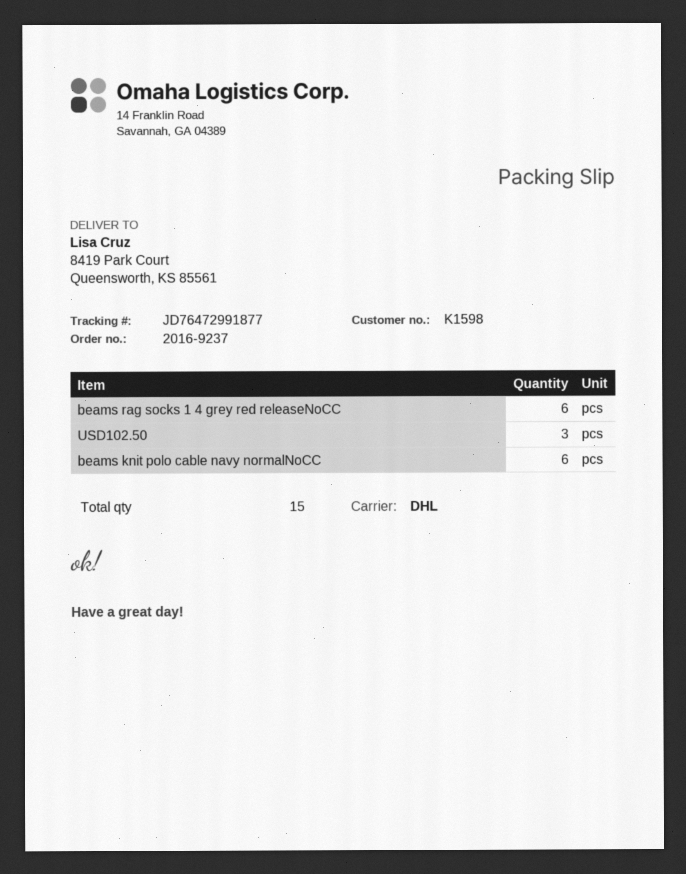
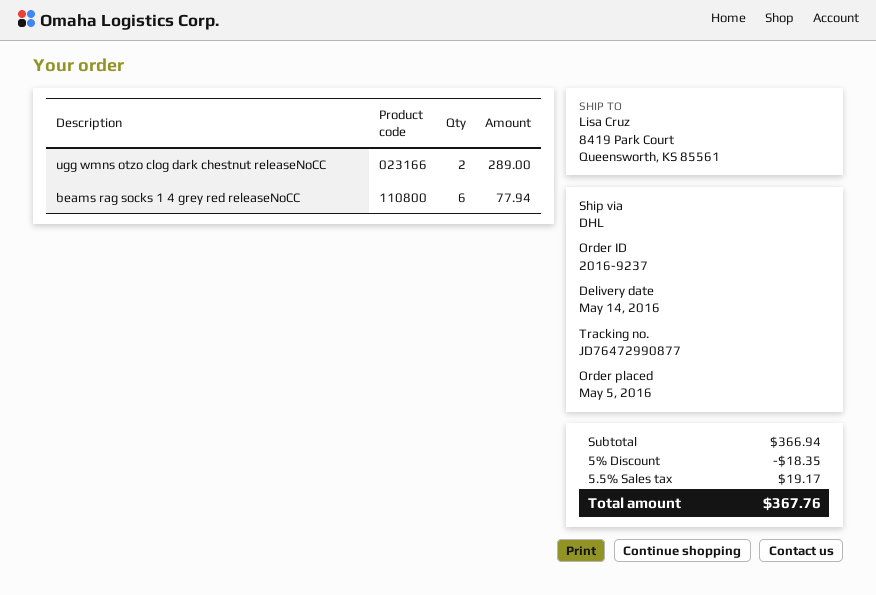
tracking number: JD76472991877 -> JD76472990877
USD102.50: 3 -> none
beams knit polo cable navy normalNoCC: 6 -> none
ugg wmns otzo clog dark chestnut releaseNoCC: none -> 2

